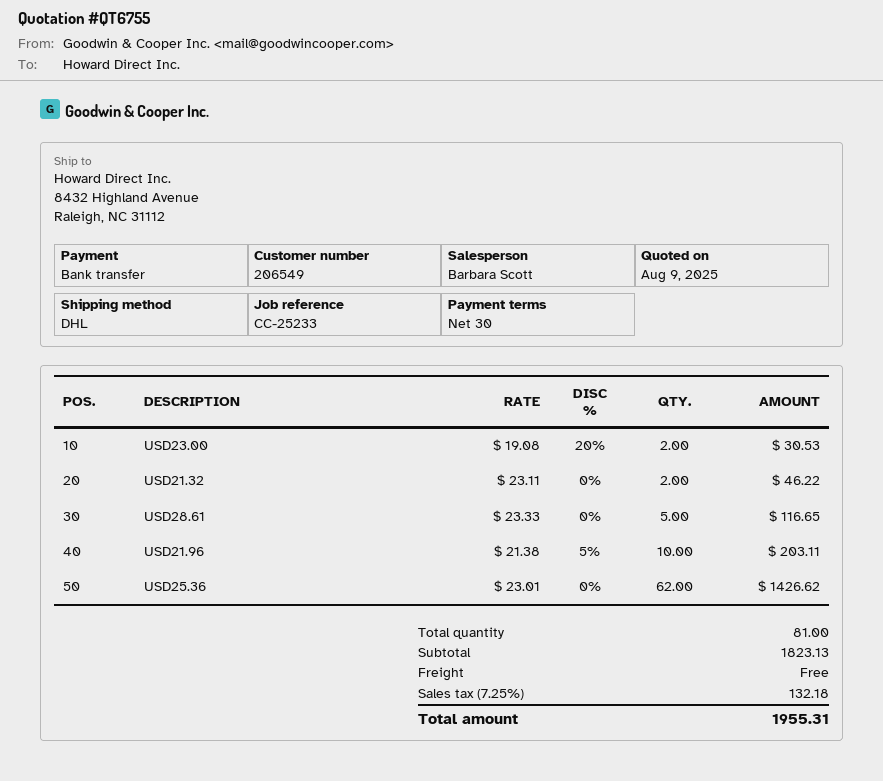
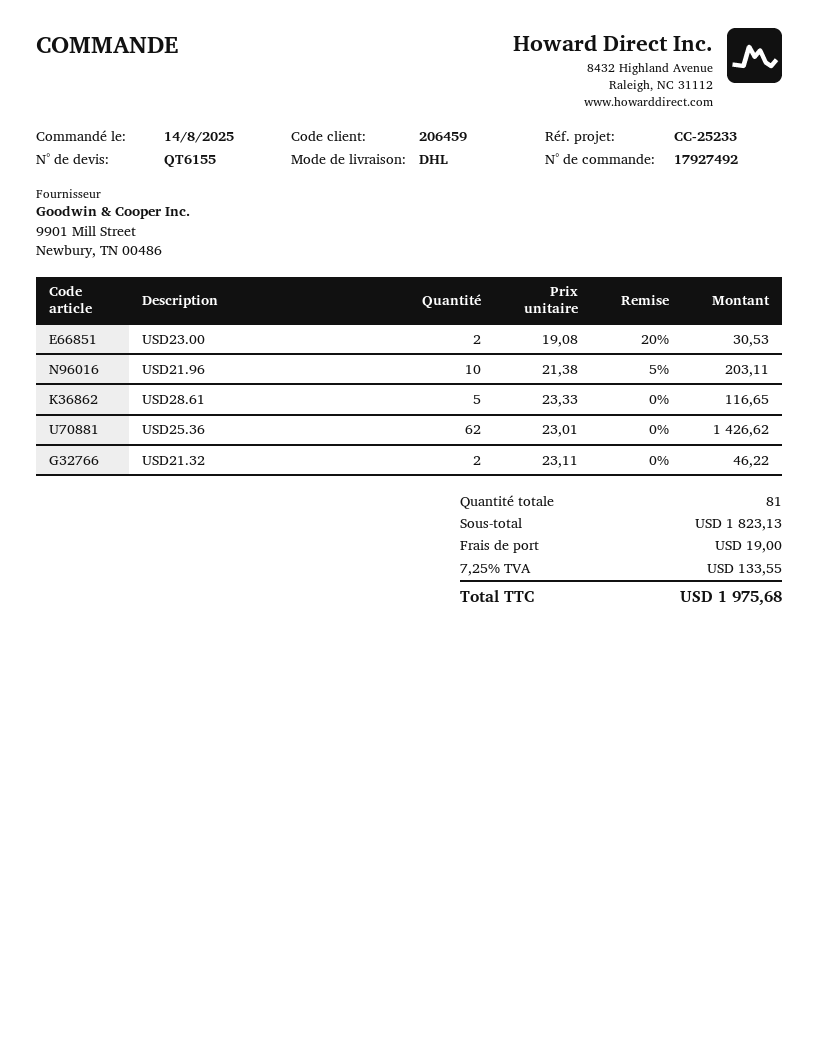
quote number: QT6755 -> QT6155
customer number: 206549 -> 206459
shipping: 0.00 -> 19.00
tax: 7.25% = 132.18 -> 7.25% = 133.55
total: 1955.31 -> 1975.68

